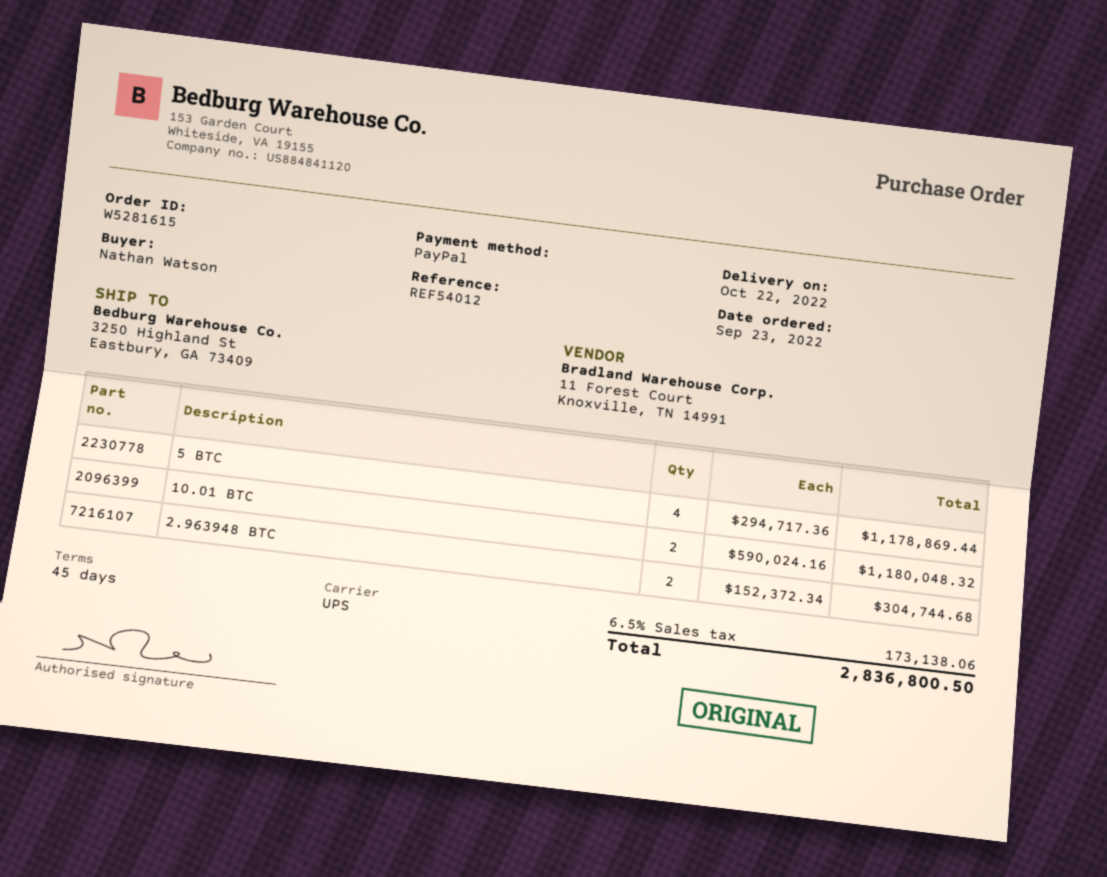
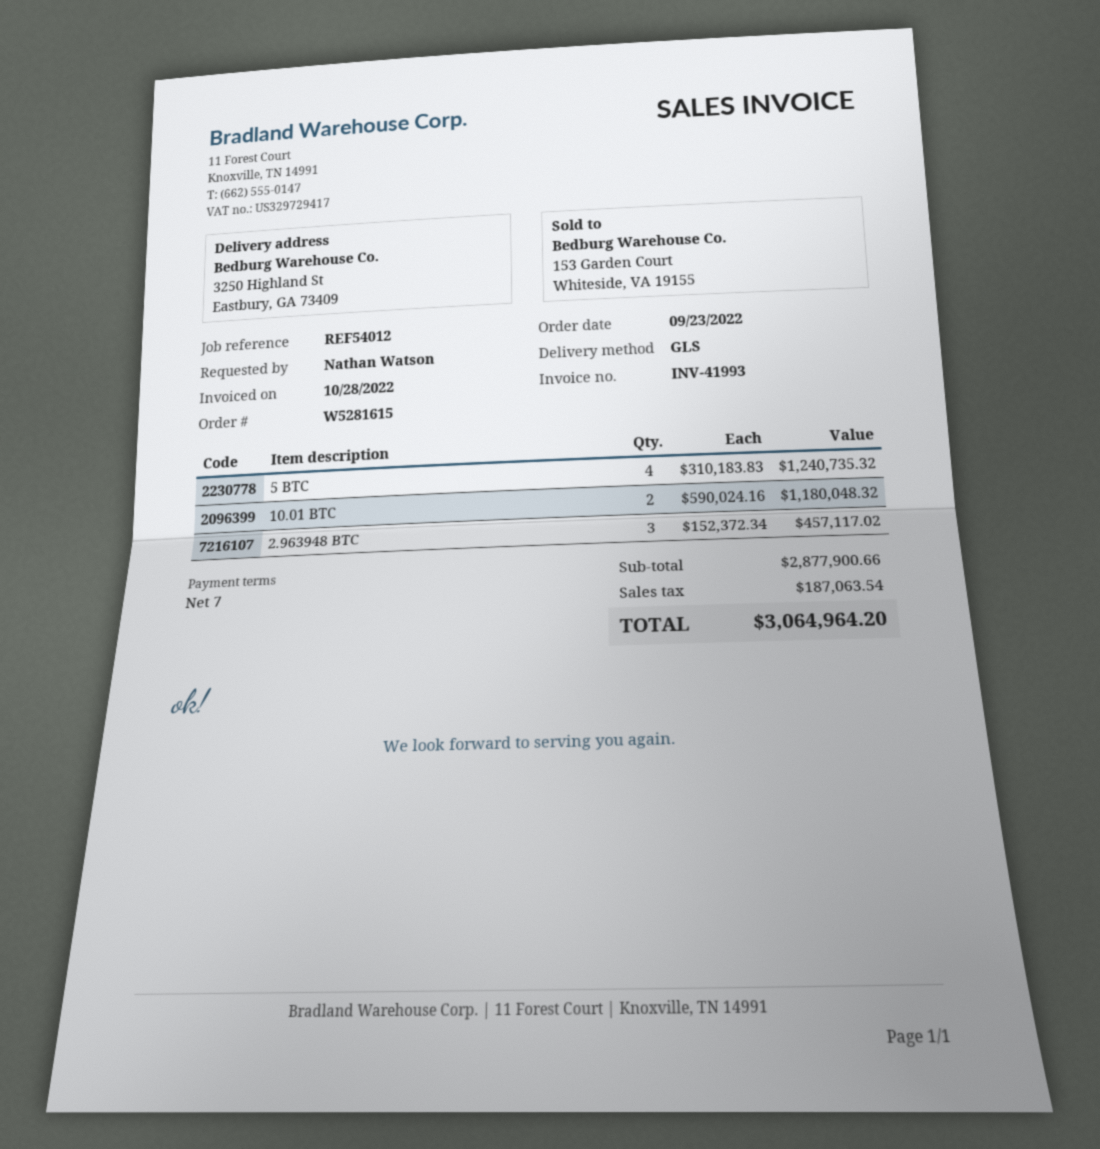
payment terms: 45 days -> 7 days
shipping method: UPS -> GLS
5 BTC: 4 x 294717.36 = 1178869.44 -> 4 x 310183.83 = 1240735.32
2.963948 BTC: 2 x 152372.34 = 304744.68 -> 3 x 152372.34 = 457117.02
tax: 173138.06 -> 187063.54
total: 2836800.50 -> 3064964.20

